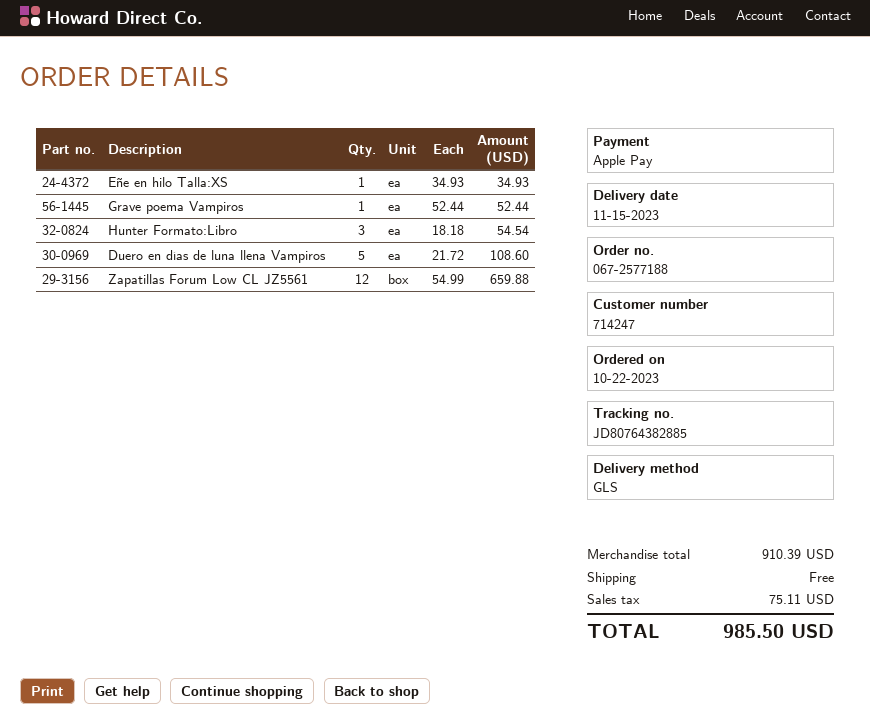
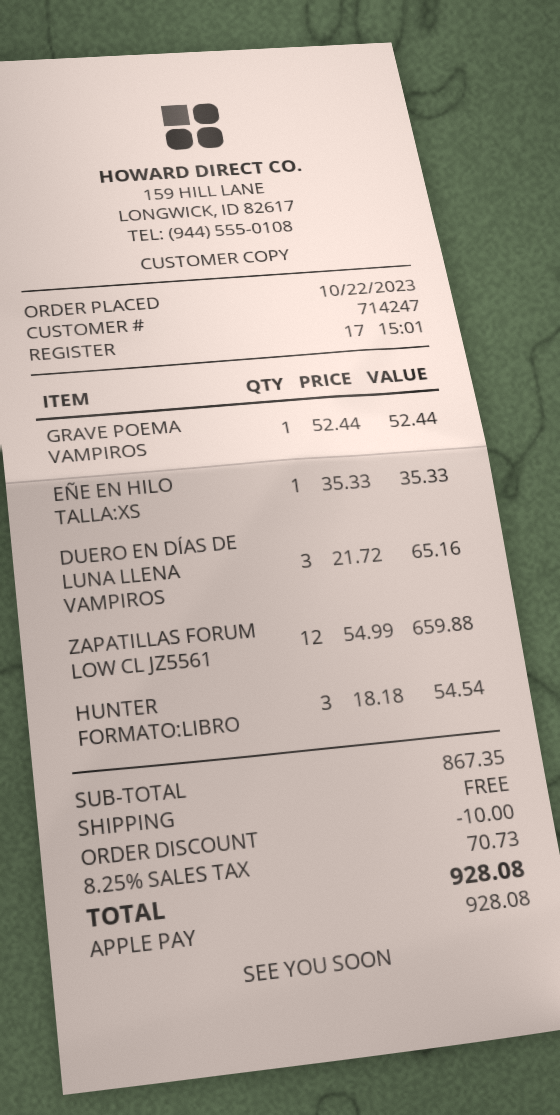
Eñe en hilo Talla:XS: 1 x 34.93 = 34.93 -> 1 x 35.33 = 35.33
Duero en días de luna llena Vampiros: 5 x 21.72 = 108.60 -> 3 x 21.72 = 65.16
subtotal: 910.39 -> 867.35
discount: none -> 10.00
tax: 75.11 -> 70.73
total: 985.50 -> 928.08

